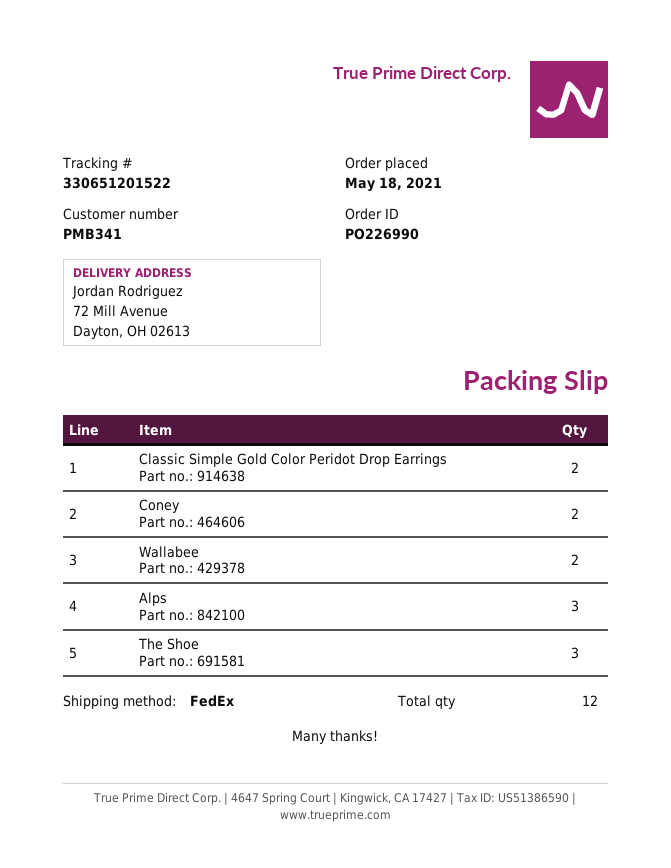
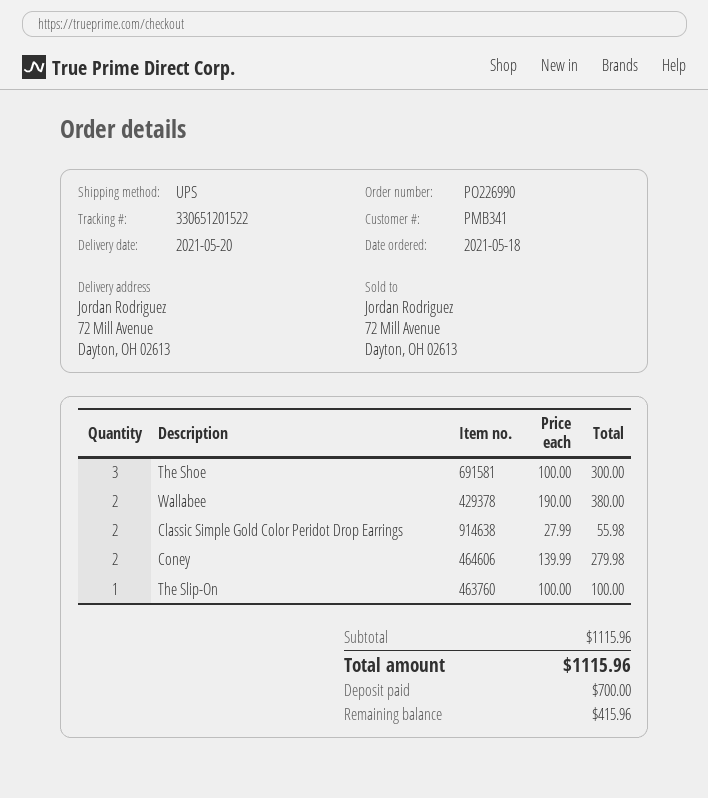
shipping method: FedEx -> UPS
Alps: 3 -> none
The Slip-On: none -> 1

